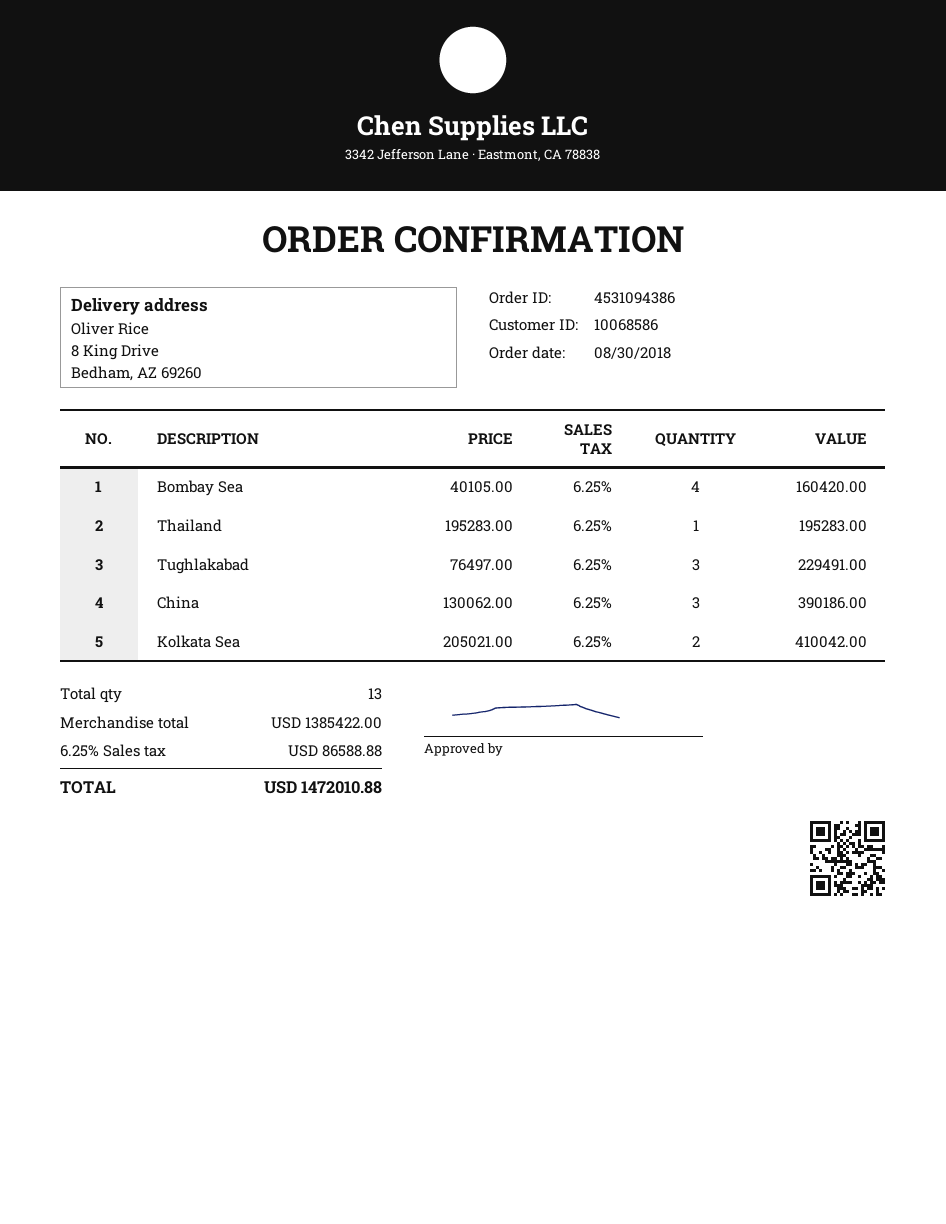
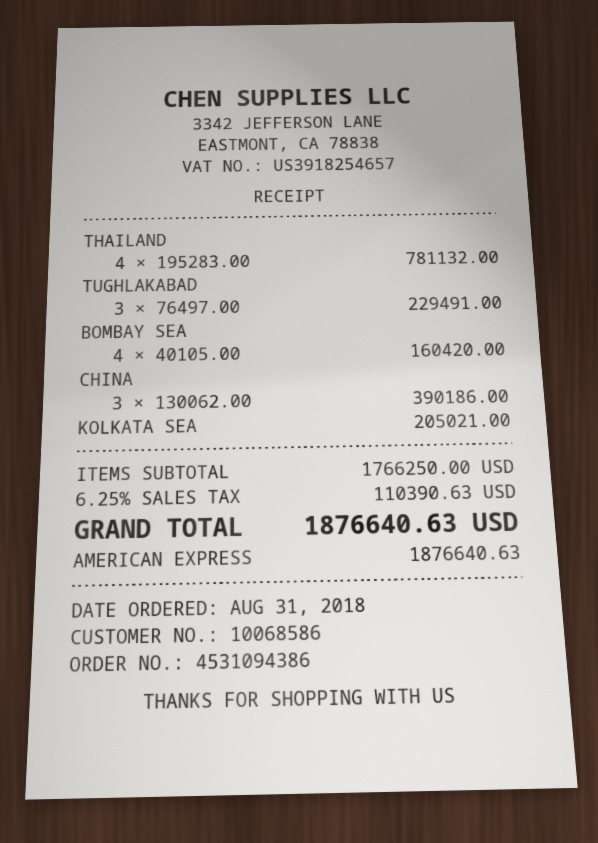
order date: 2018-08-30 -> 2018-08-31
Thailand: 1 x 195283.00 = 195283.00 -> 4 x 195283.00 = 781132.00
Kolkata Sea: 2 x 205021.00 = 410042.00 -> 1 x 205021.00 = 205021.00
subtotal: 1385422.00 -> 1766250.00
tax: 6.25% = 86588.88 -> 6.25% = 110390.63
total: 1472010.88 -> 1876640.63

